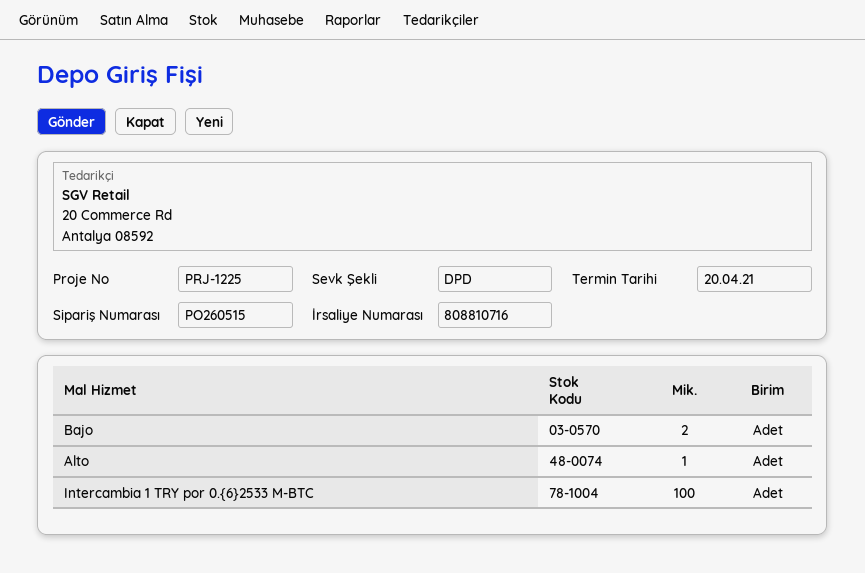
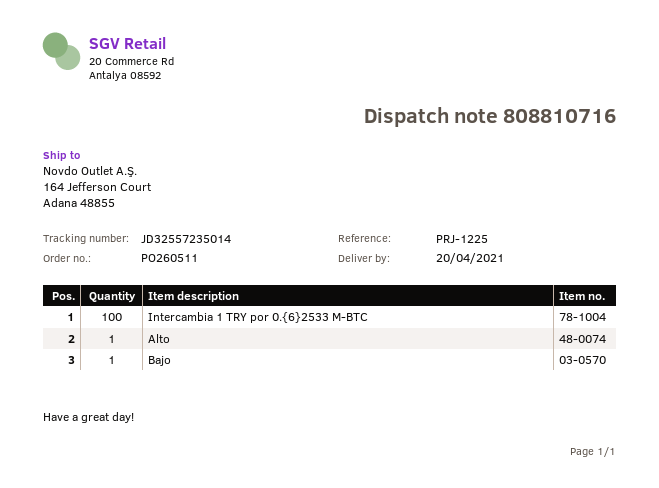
order number: PO260515 -> PO260511
Bajo: 2 -> 1

